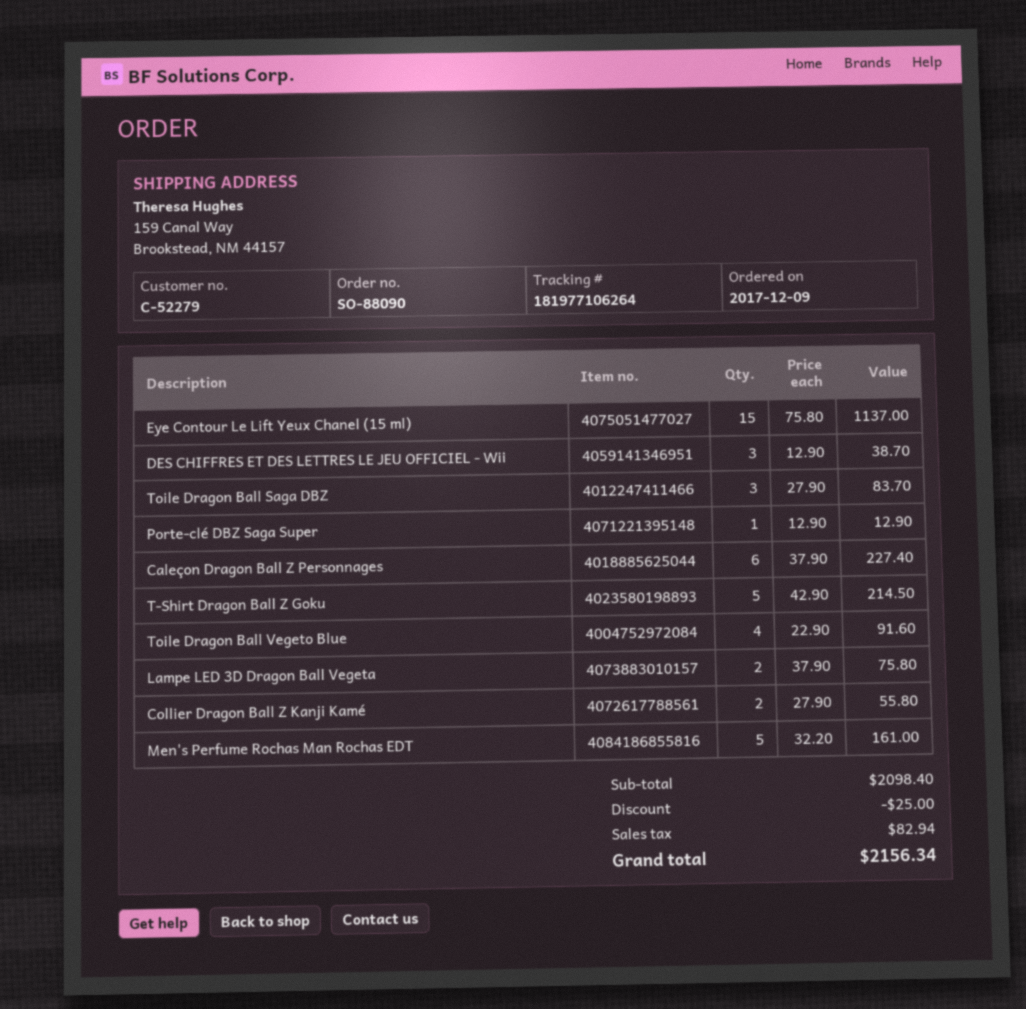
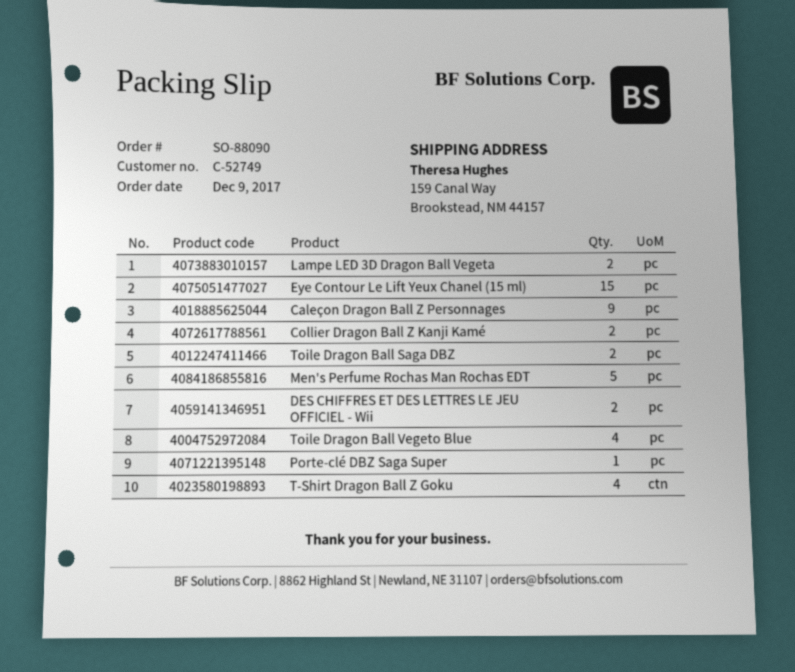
customer number: C-52279 -> C-52749
DES CHIFFRES ET DES LETTRES LE JEU OFFICIEL - Wii: 3 -> 2
Toile Dragon Ball Saga DBZ: 3 -> 2
Caleçon Dragon Ball Z Personnages: 6 -> 9
T-Shirt Dragon Ball Z Goku: 5 -> 4

